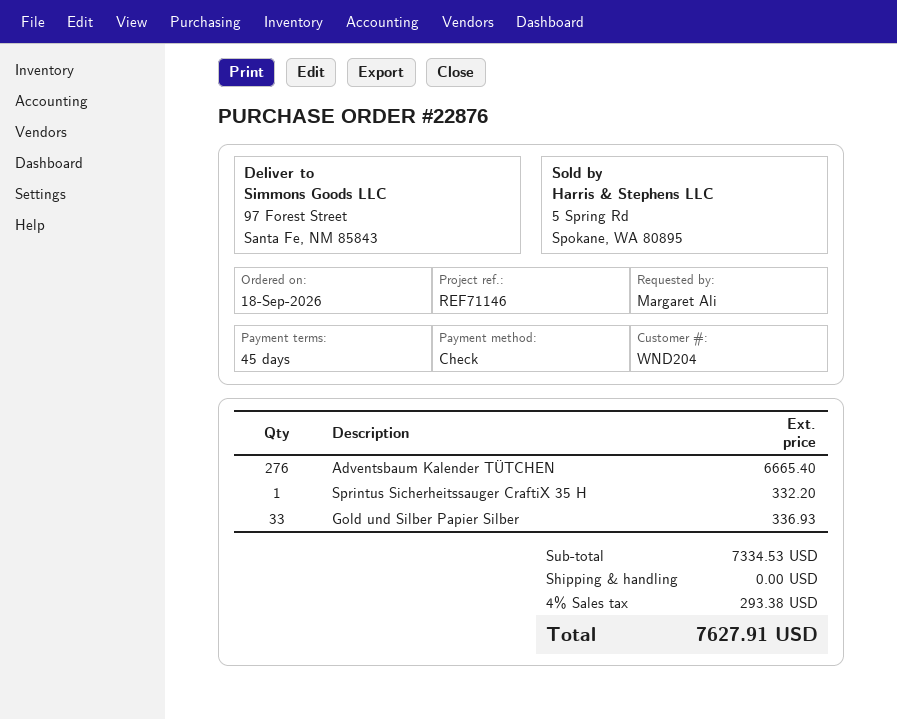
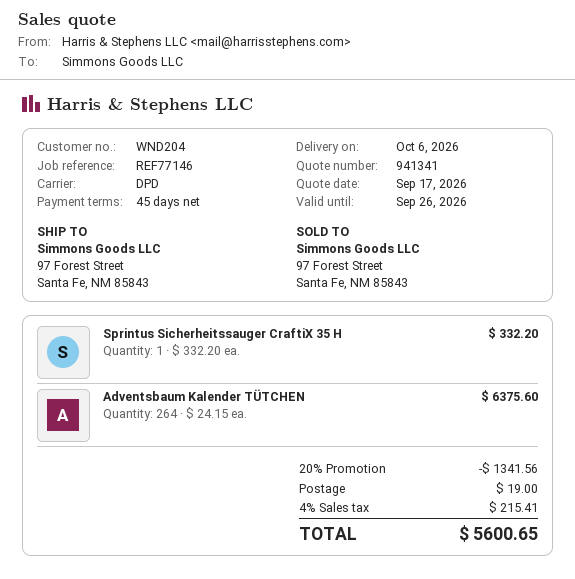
reference: REF71146 -> REF77146
Adventsbaum Kalender TÜTCHEN: 276 for 6665.40 -> 264 for 6375.60
Gold und Silber Papier Silber: 33 for 336.93 -> none
discount: none -> 20% = 1341.56
shipping: 0.00 -> 19.00
tax: 4% = 293.38 -> 4% = 215.41
total: 7627.91 -> 5600.65

